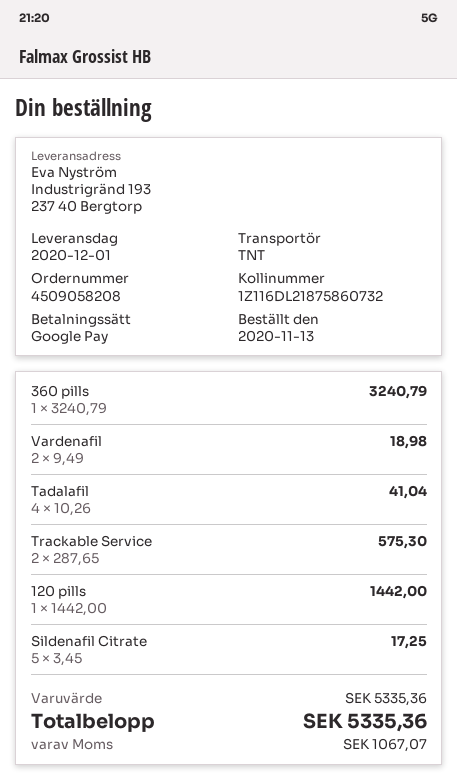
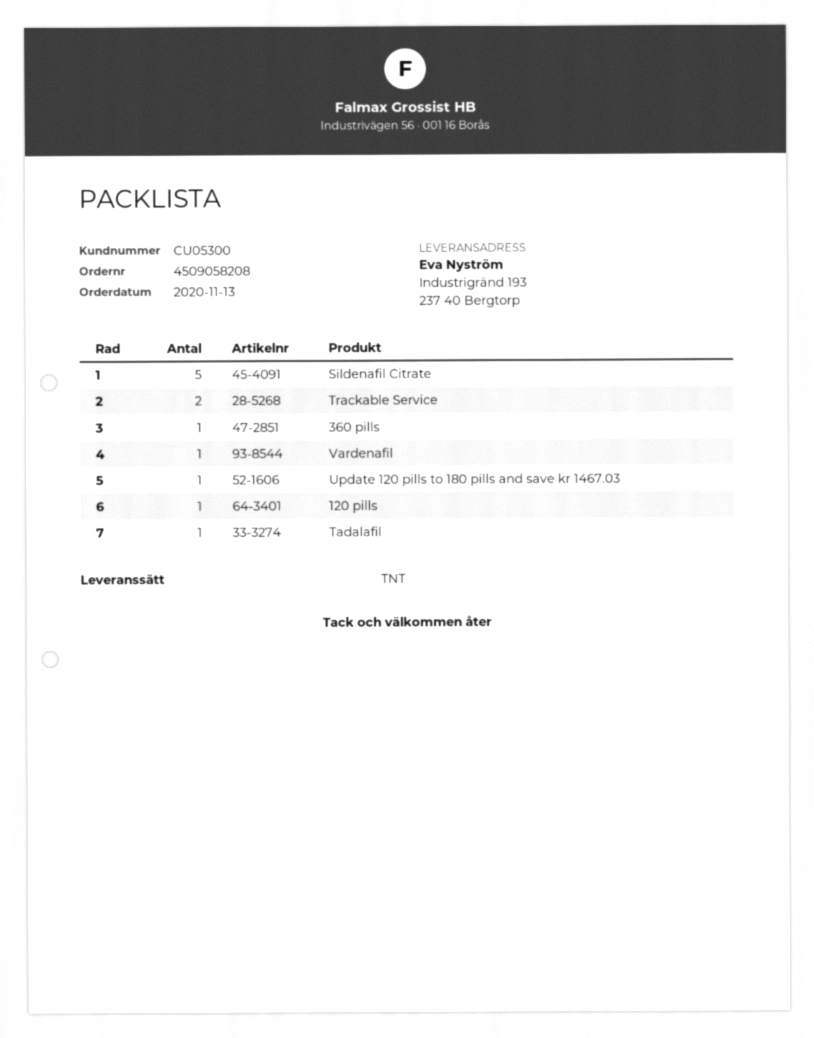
Vardenafil: 2 -> 1
Tadalafil: 4 -> 1
Update 120 pills to 180 pills and save kr 1467.03: none -> 1

